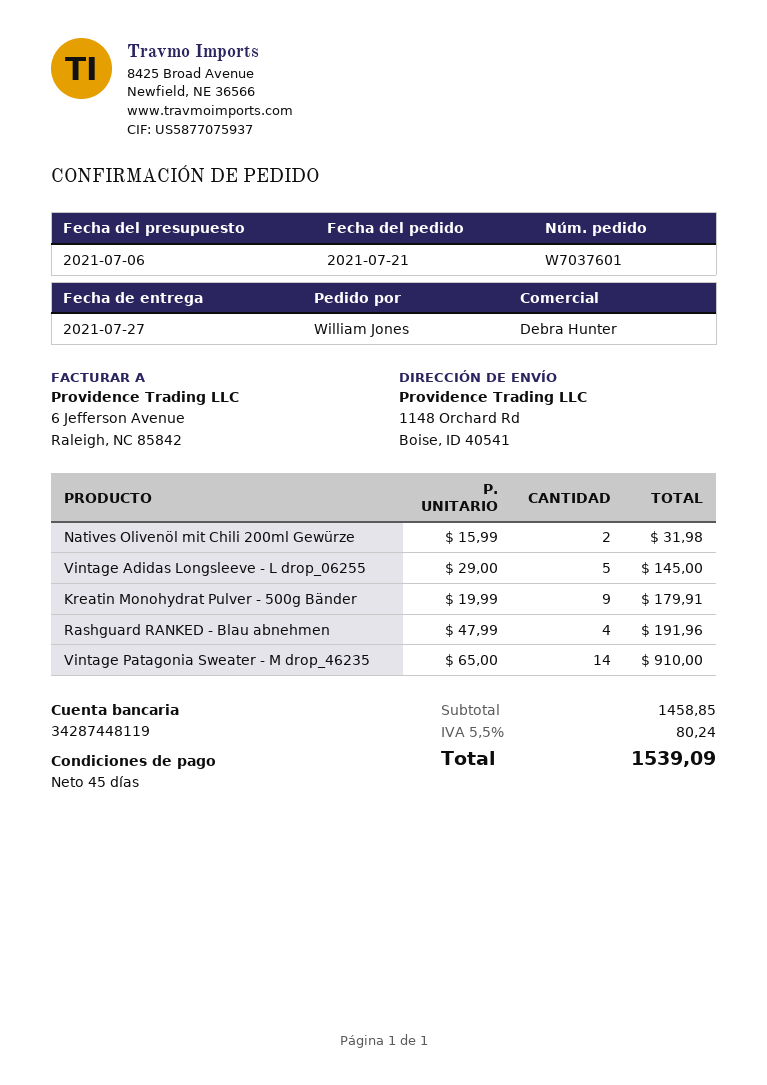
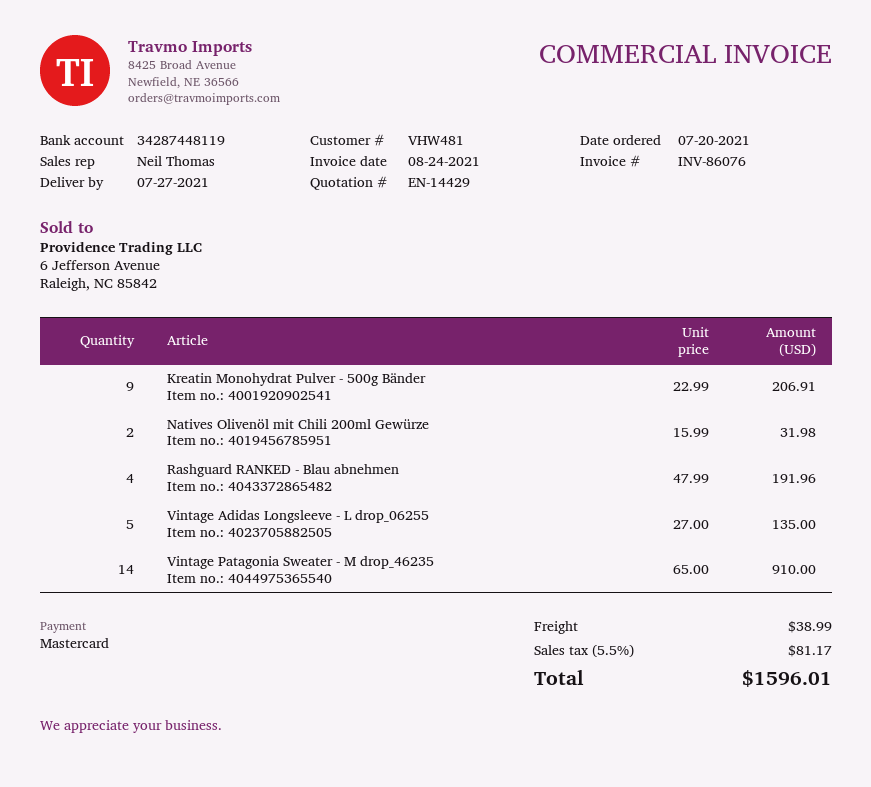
order date: 2021-07-21 -> 2021-07-20
sales rep: Debra Hunter -> Neil Thomas
Vintage Adidas Longsleeve - L drop_06255: 5 x 29.00 = 145.00 -> 5 x 27.00 = 135.00
Kreatin Monohydrat Pulver - 500g Bänder: 9 x 19.99 = 179.91 -> 9 x 22.99 = 206.91
shipping: none -> 38.99
tax: 5.5% = 80.24 -> 5.5% = 81.17
total: 1539.09 -> 1596.01

